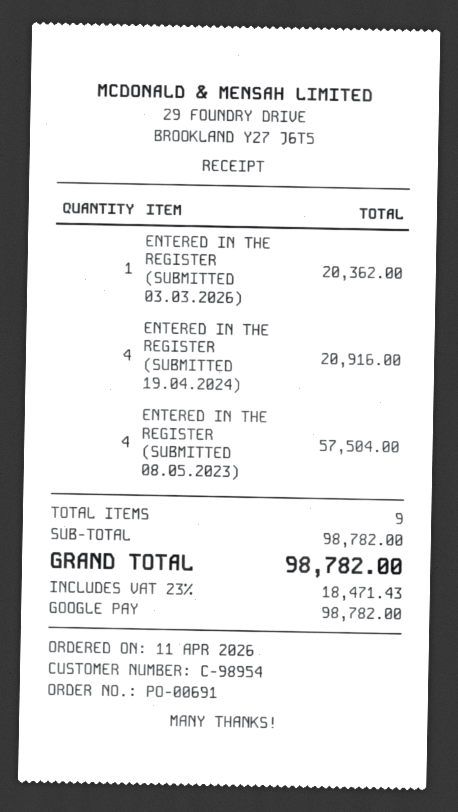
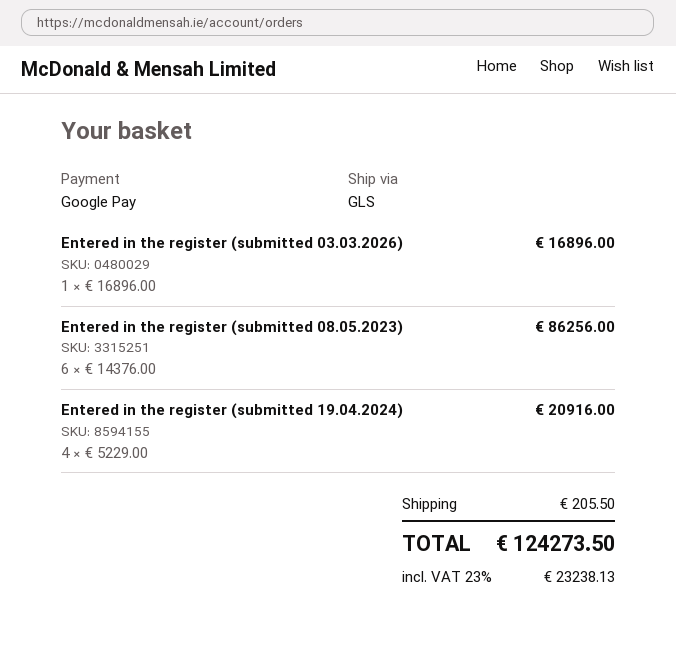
ENTERED IN THE REGISTER (SUBMITTED 03.03.2026): 1 for 20362.00 -> 1 for 16896.00
ENTERED IN THE REGISTER (SUBMITTED 08.05.2023): 4 for 57504.00 -> 6 for 86256.00
shipping: none -> 205.50
tax: 23% = 18471.43 -> 23% = 23238.13
total: 98782.00 -> 124273.50

